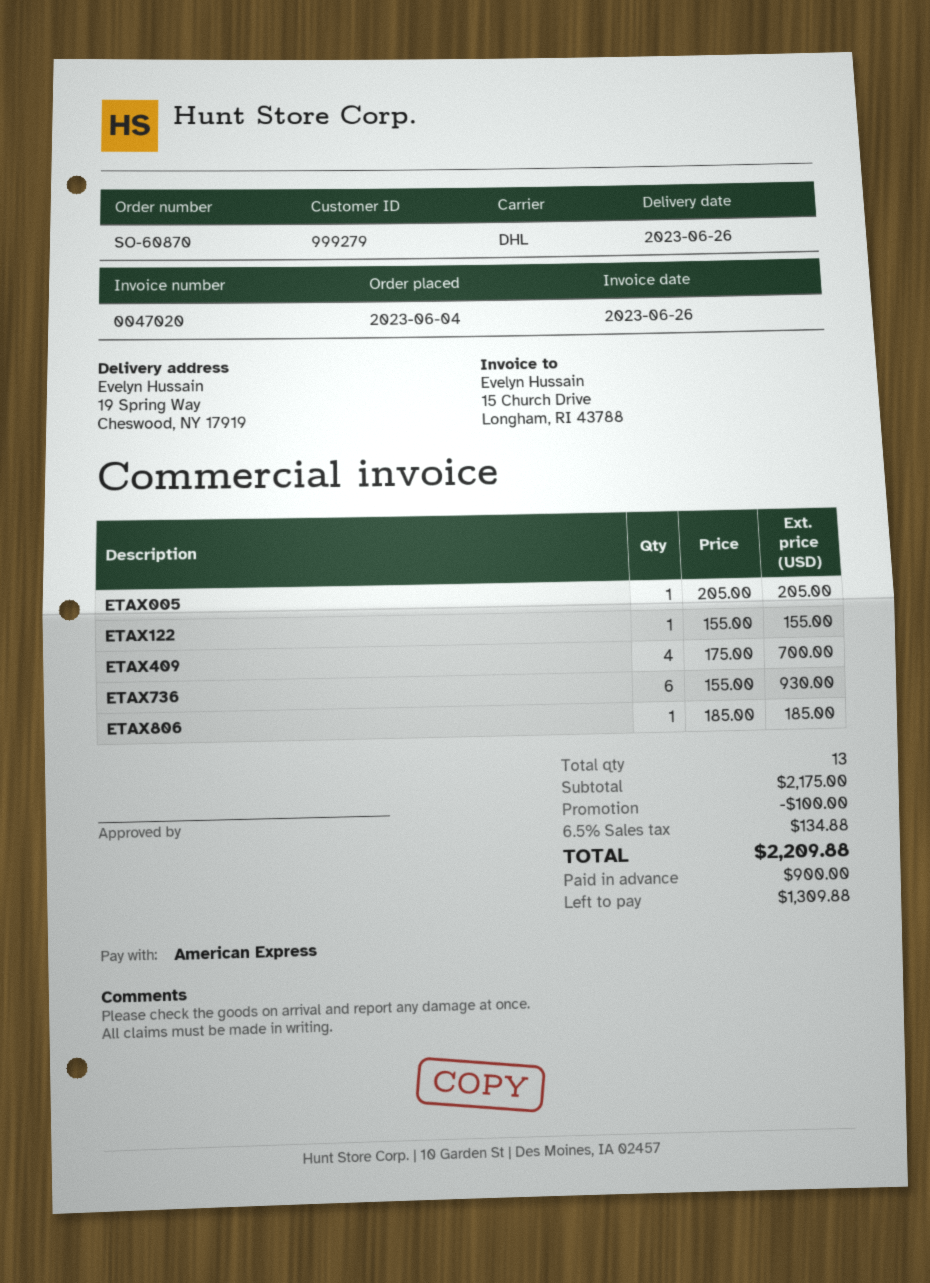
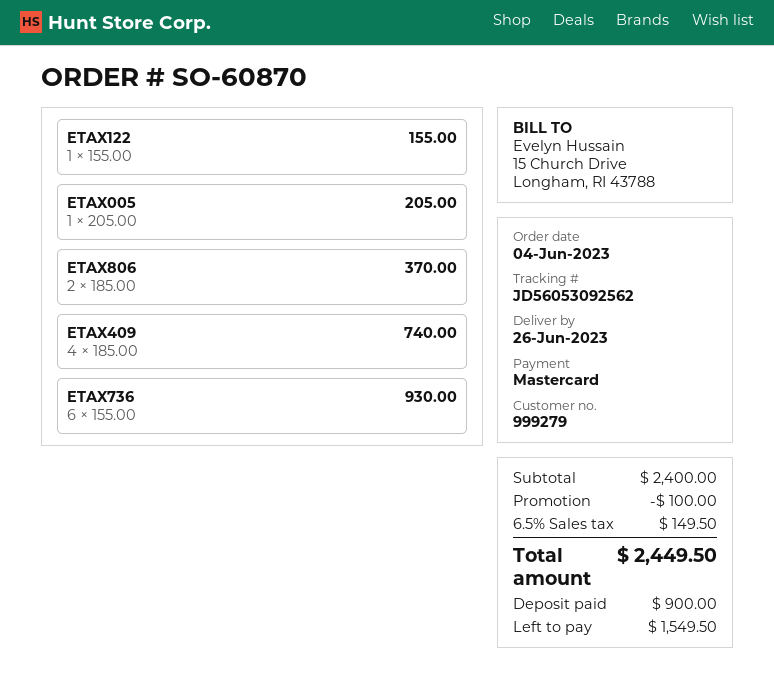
payment method: American Express -> Mastercard
ETAX409: 4 x 175.00 = 700.00 -> 4 x 185.00 = 740.00
ETAX806: 1 x 185.00 = 185.00 -> 2 x 185.00 = 370.00
subtotal: 2175.00 -> 2400.00
tax: 6.5% = 134.88 -> 6.5% = 149.50
total: 2209.88 -> 2449.50
balance: 1309.88 -> 1549.50

